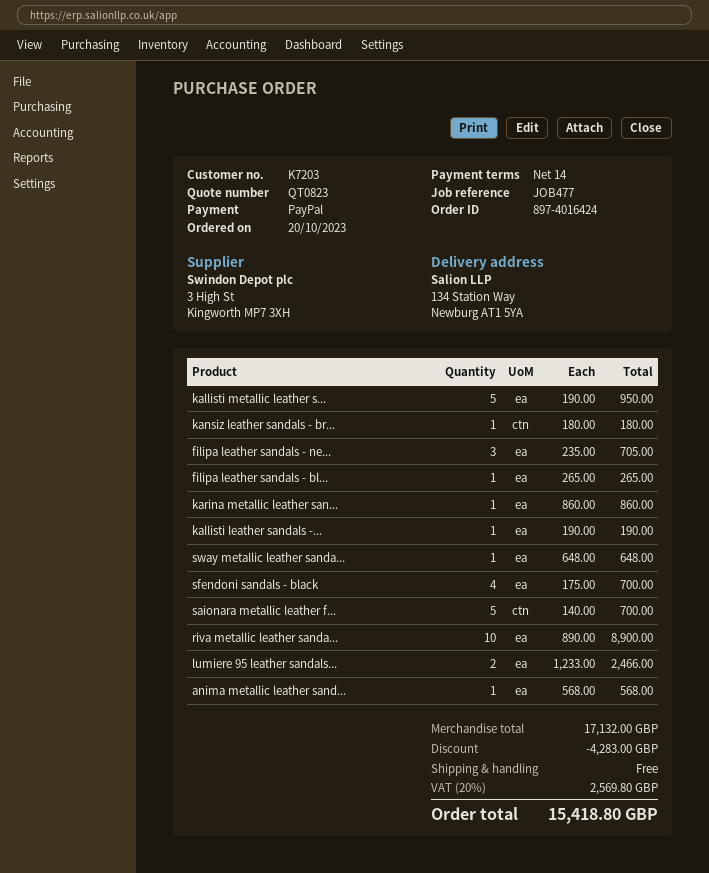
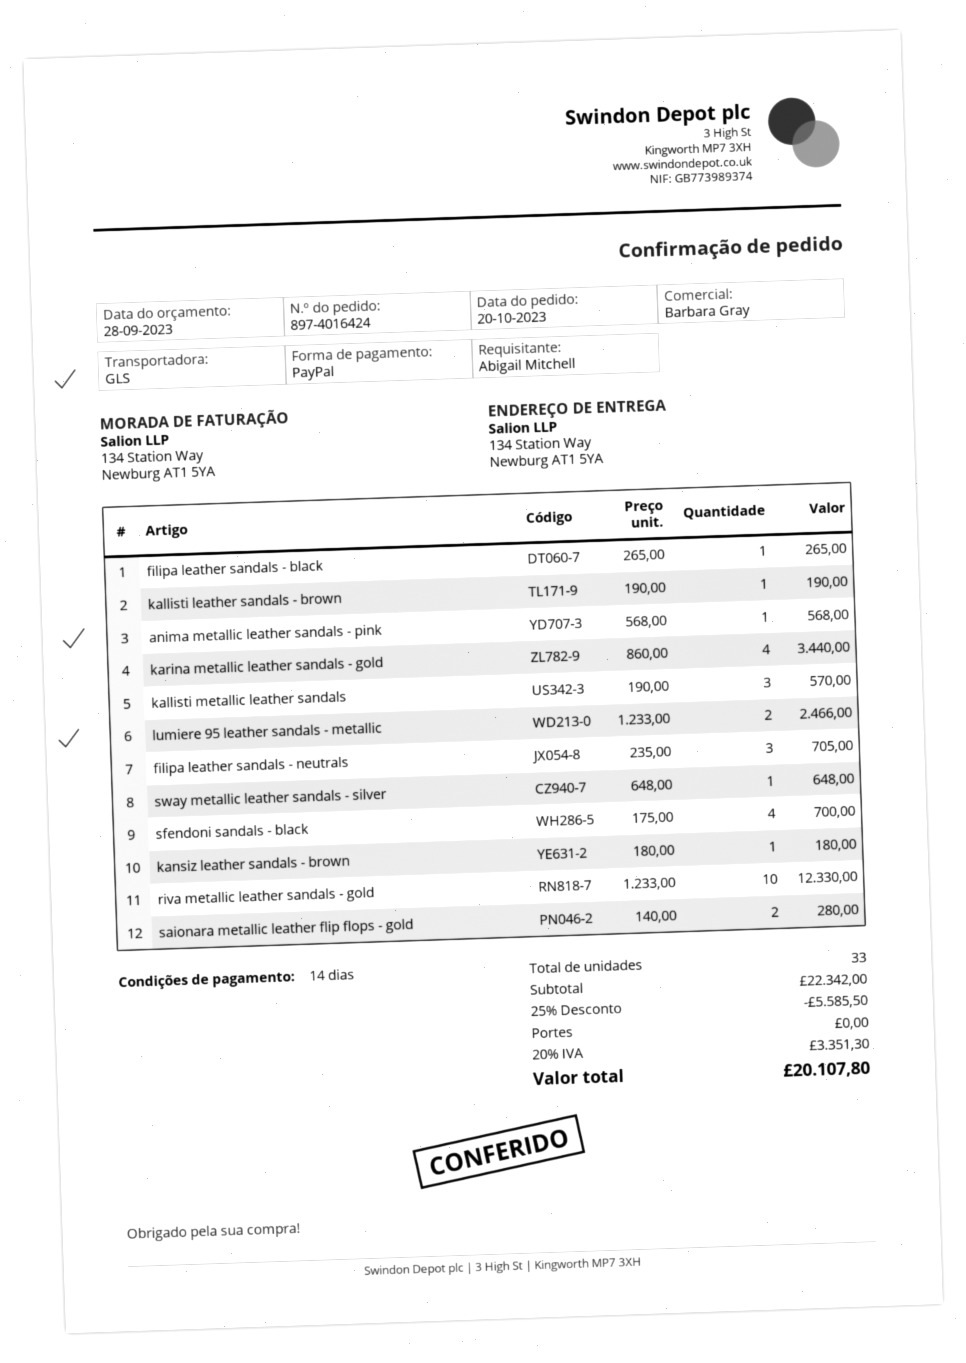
kallisti metallic leather s...: 5 x 190.00 = 950.00 -> 3 x 190.00 = 570.00
karina metallic leather san...: 1 x 860.00 = 860.00 -> 4 x 860.00 = 3440.00
saionara metallic leather f...: 5 x 140.00 = 700.00 -> 2 x 140.00 = 280.00
riva metallic leather sanda...: 10 x 890.00 = 8900.00 -> 10 x 1233.00 = 12330.00
subtotal: 17132.00 -> 22342.00
discount: 4283.00 -> 5585.50
tax: 20% = 2569.80 -> 20% = 3351.30
total: 15418.80 -> 20107.80

